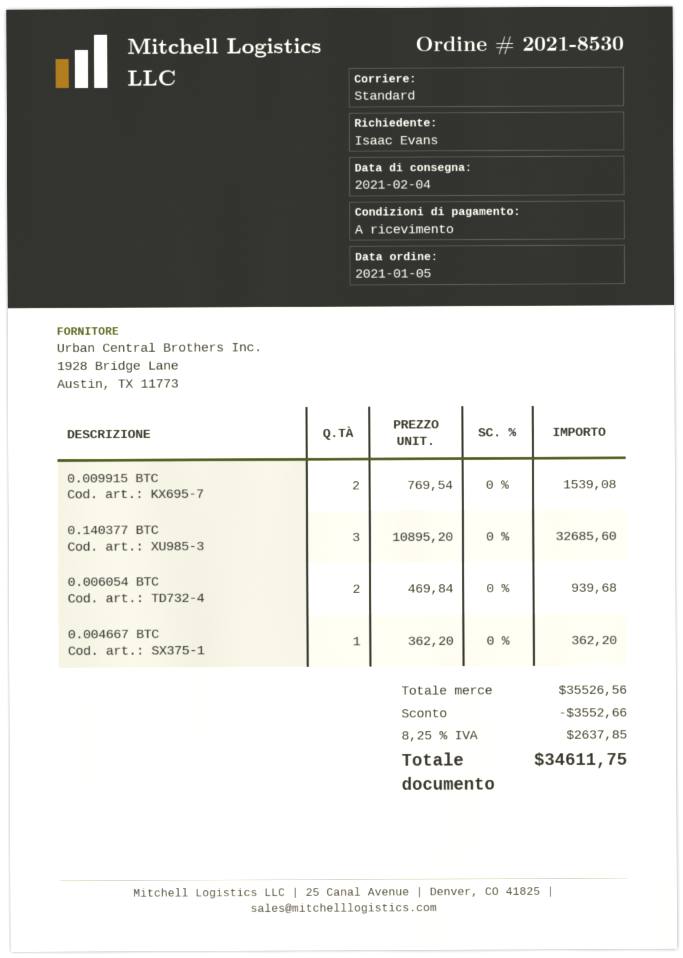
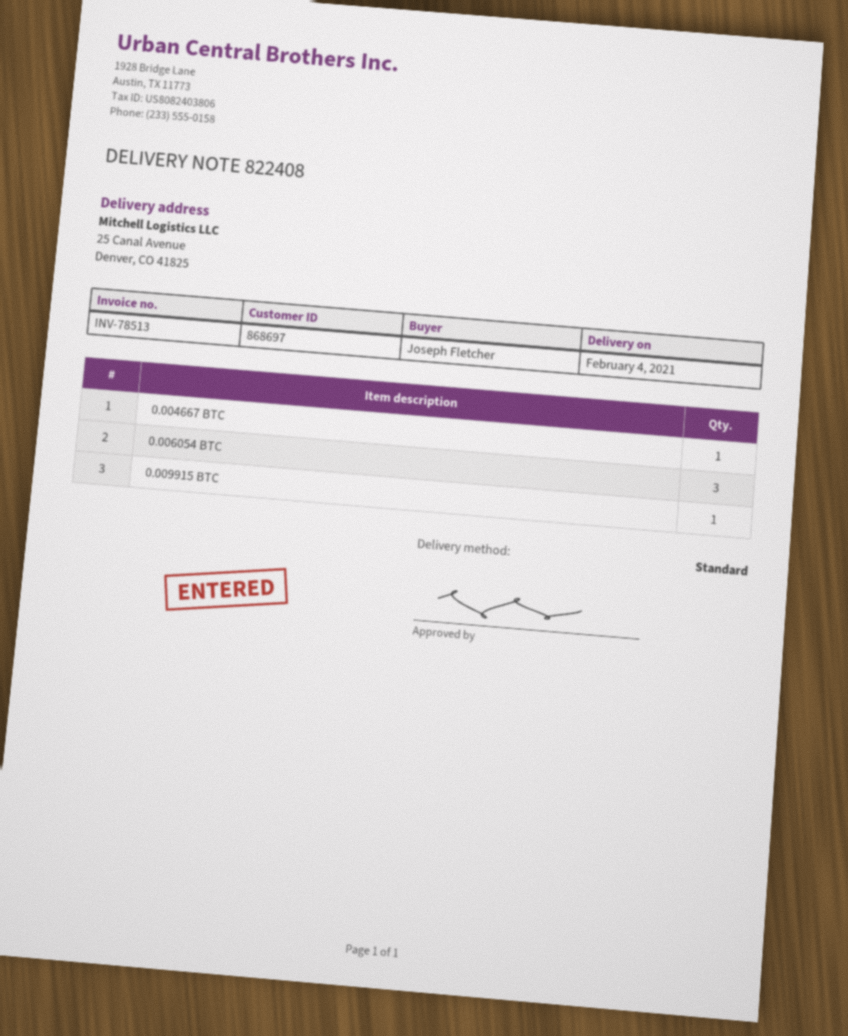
ordered by: Isaac Evans -> Joseph Fletcher
0.009915 BTC: 2 -> 1
0.140377 BTC: 3 -> none
0.006054 BTC: 2 -> 3

